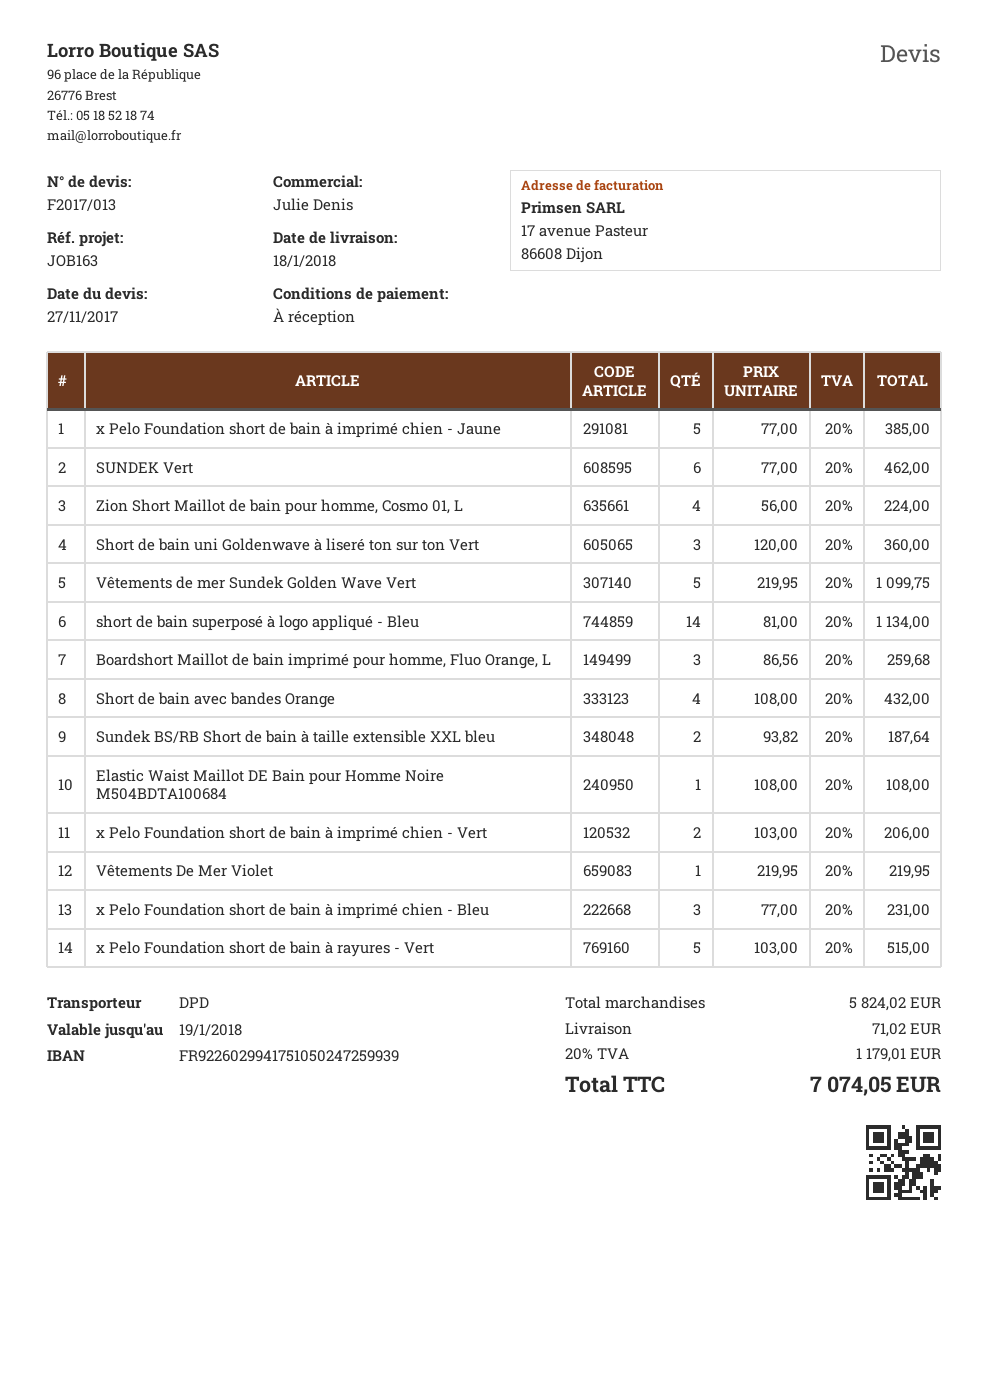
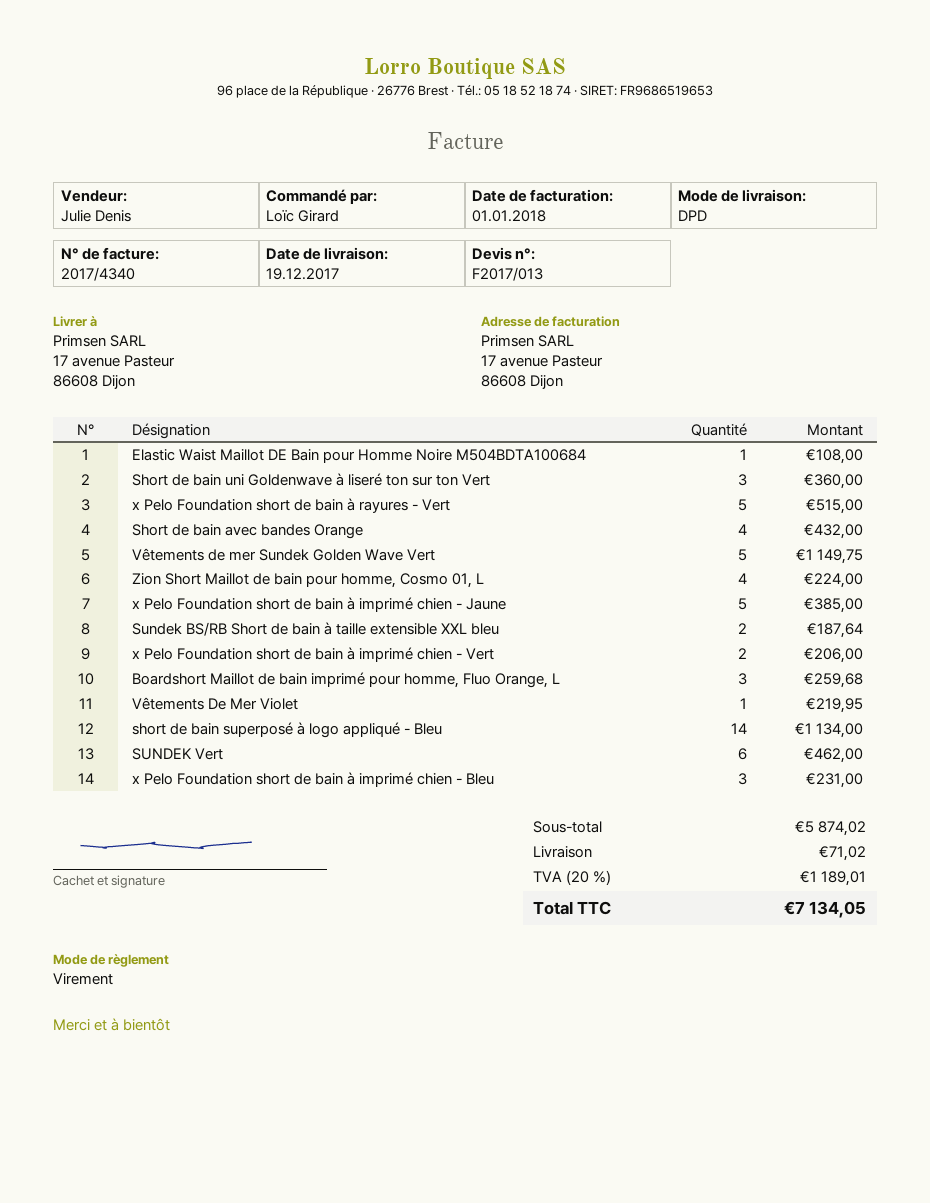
delivery date: 2018-01-18 -> 2017-12-19
Vêtements de mer Sundek Golden Wave Vert: 5 for 1099.75 -> 5 for 1149.75
subtotal: 5824.02 -> 5874.02
tax: 20% = 1179.01 -> 20% = 1189.01
total: 7074.05 -> 7134.05

